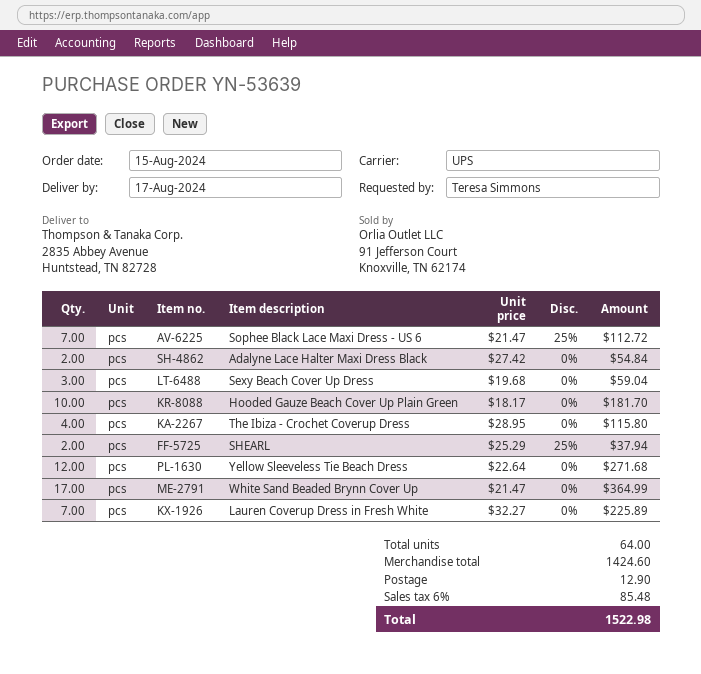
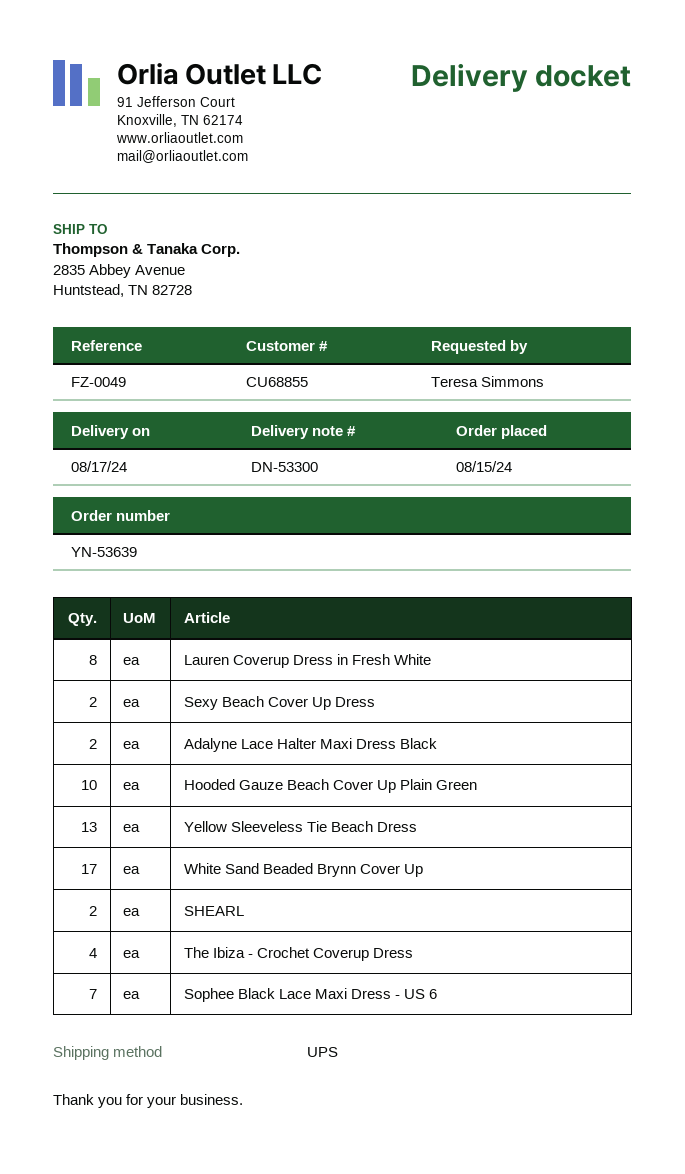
Sexy Beach Cover Up Dress: 3 -> 2
Yellow Sleeveless Tie Beach Dress: 12 -> 13
Lauren Coverup Dress in Fresh White: 7 -> 8

